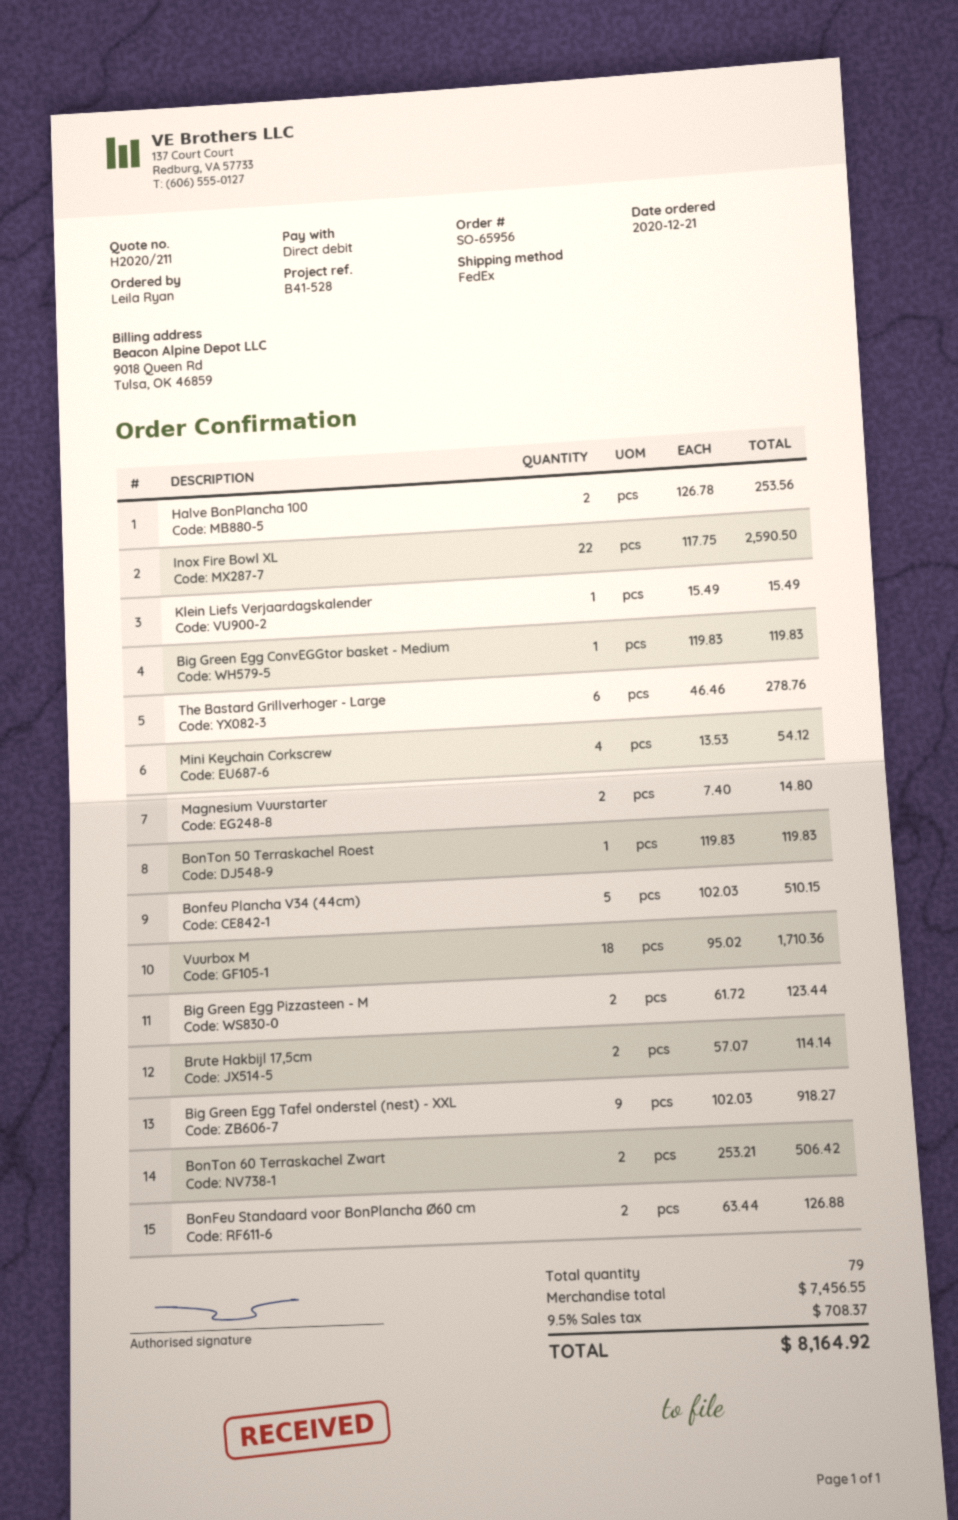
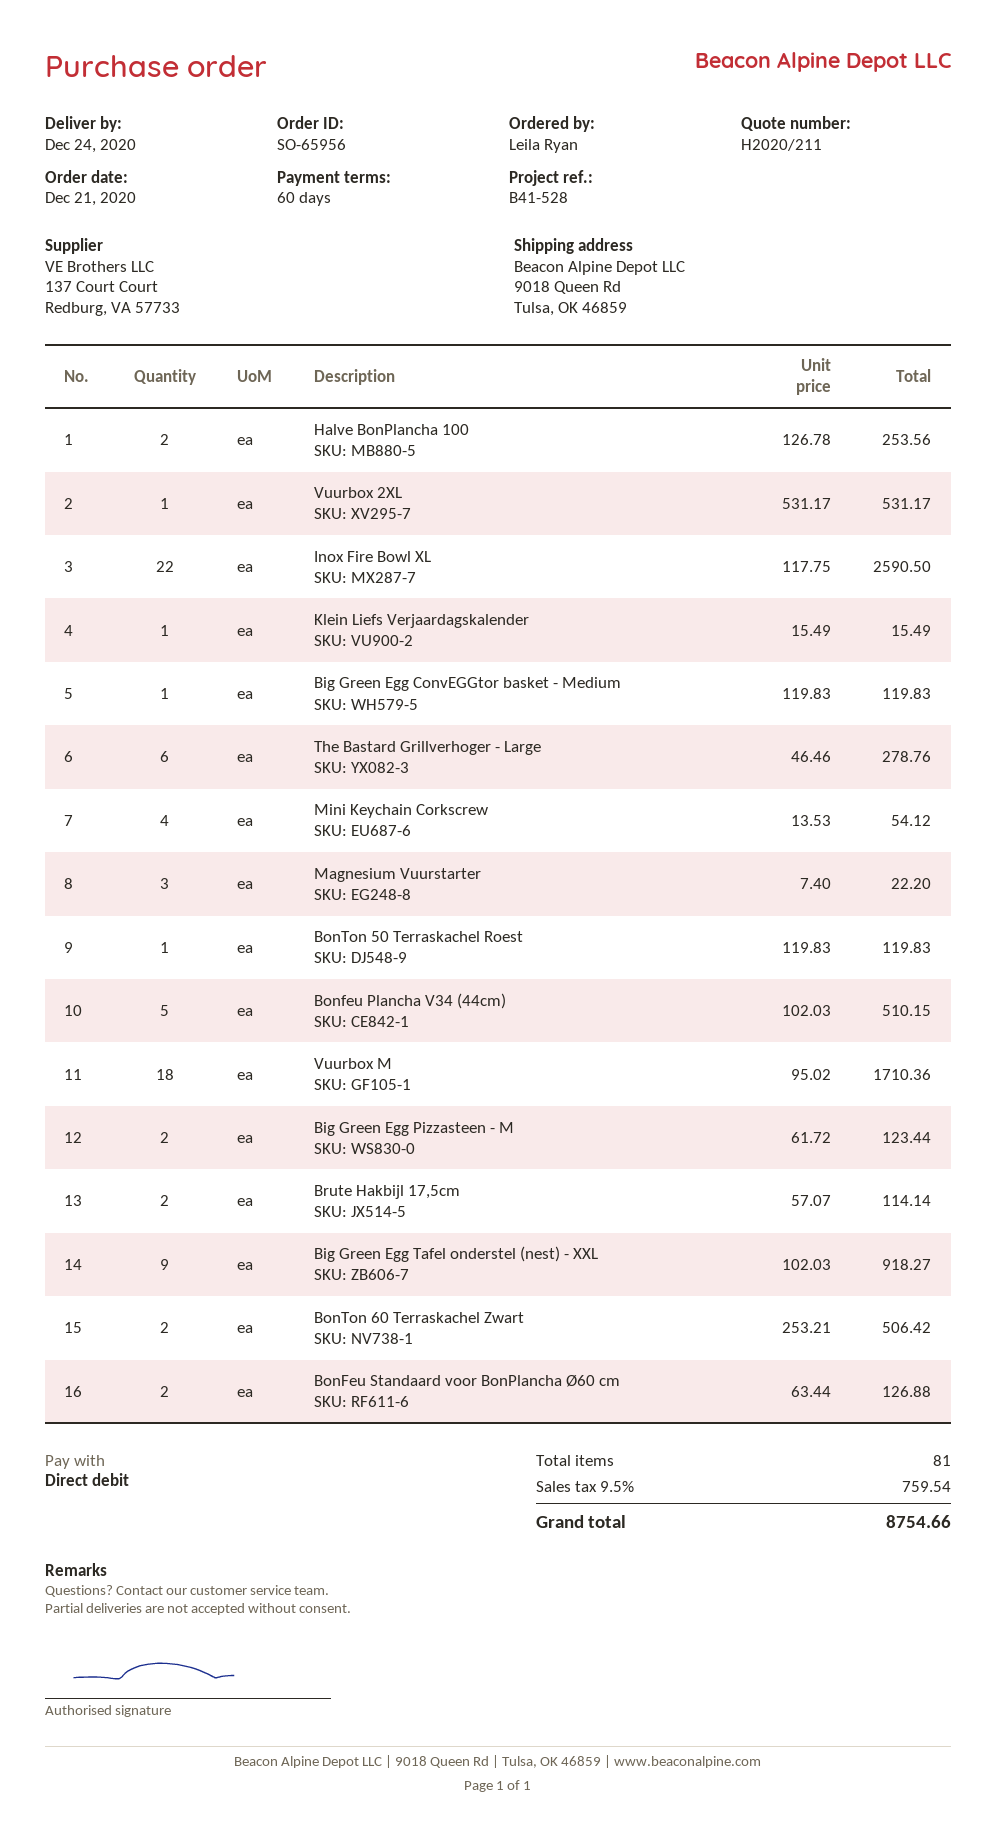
Magnesium Vuurstarter: 2 x 7.40 = 14.80 -> 3 x 7.40 = 22.20
Vuurbox 2XL: none -> 1 x 531.17 = 531.17
total quantity: 79 -> 81
tax: 9.5% = 708.37 -> 9.5% = 759.54
total: 8164.92 -> 8754.66

